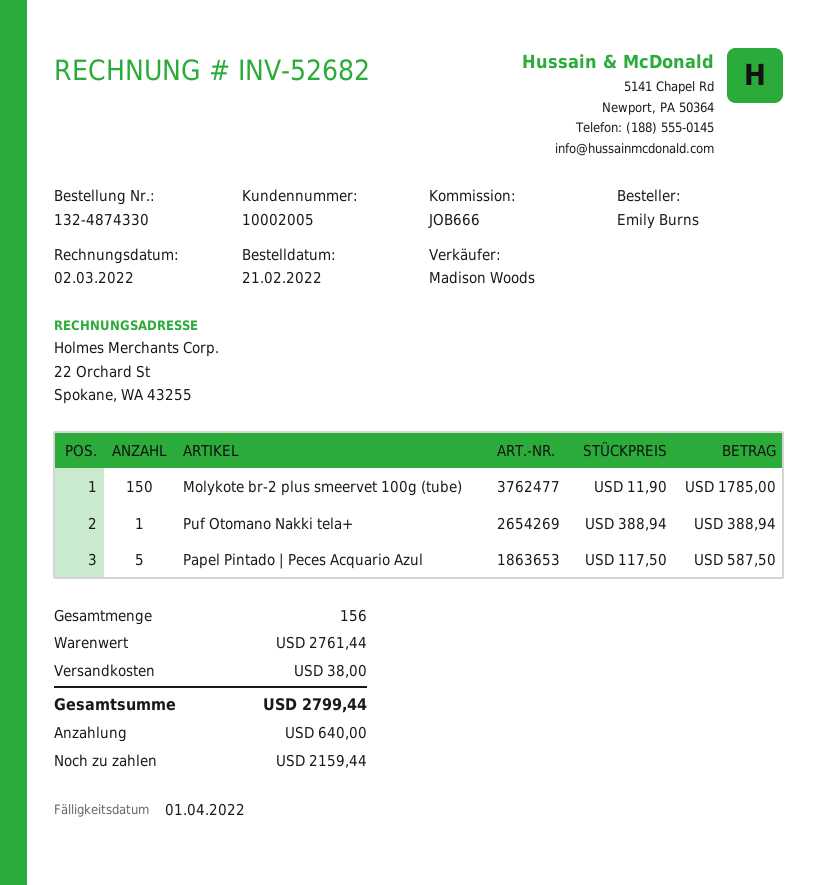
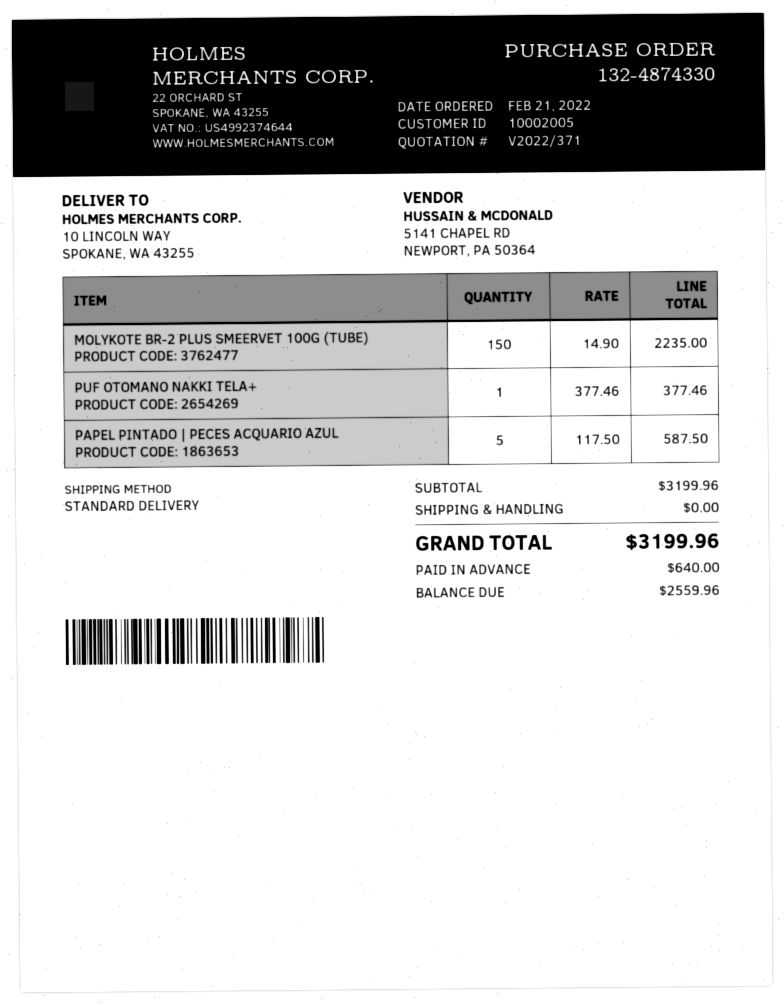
Molykote br-2 plus smeervet 100g (tube): 150 x 11.90 = 1785.00 -> 150 x 14.90 = 2235.00
Puf Otomano Nakki tela+: 1 x 388.94 = 388.94 -> 1 x 377.46 = 377.46
subtotal: 2761.44 -> 3199.96
shipping: 38.00 -> 0.00
total: 2799.44 -> 3199.96
balance: 2159.44 -> 2559.96

